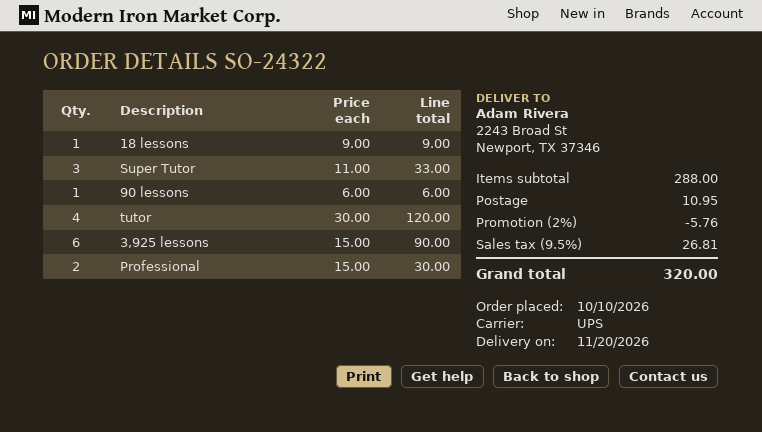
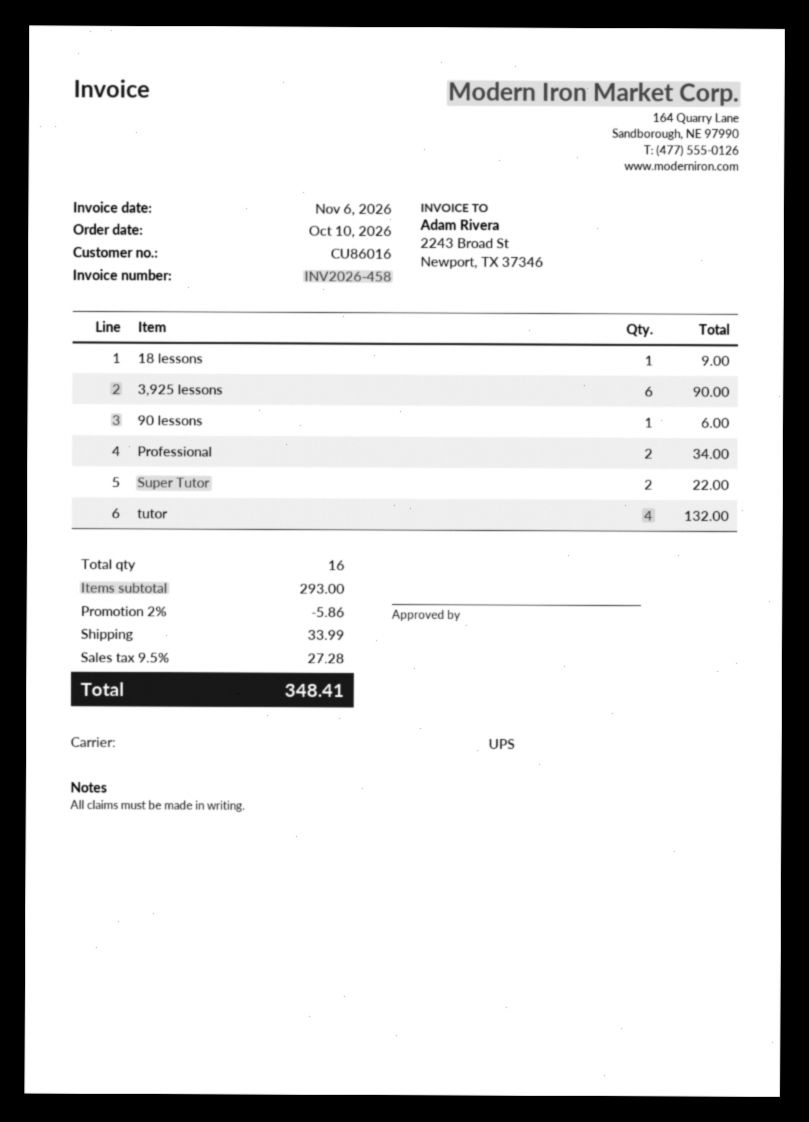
Super Tutor: 3 for 33.00 -> 2 for 22.00
tutor: 4 for 120.00 -> 4 for 132.00
Professional: 2 for 30.00 -> 2 for 34.00
subtotal: 288.00 -> 293.00
discount: 2% = 5.76 -> 2% = 5.86
shipping: 10.95 -> 33.99
tax: 9.5% = 26.81 -> 9.5% = 27.28
total: 320.00 -> 348.41

